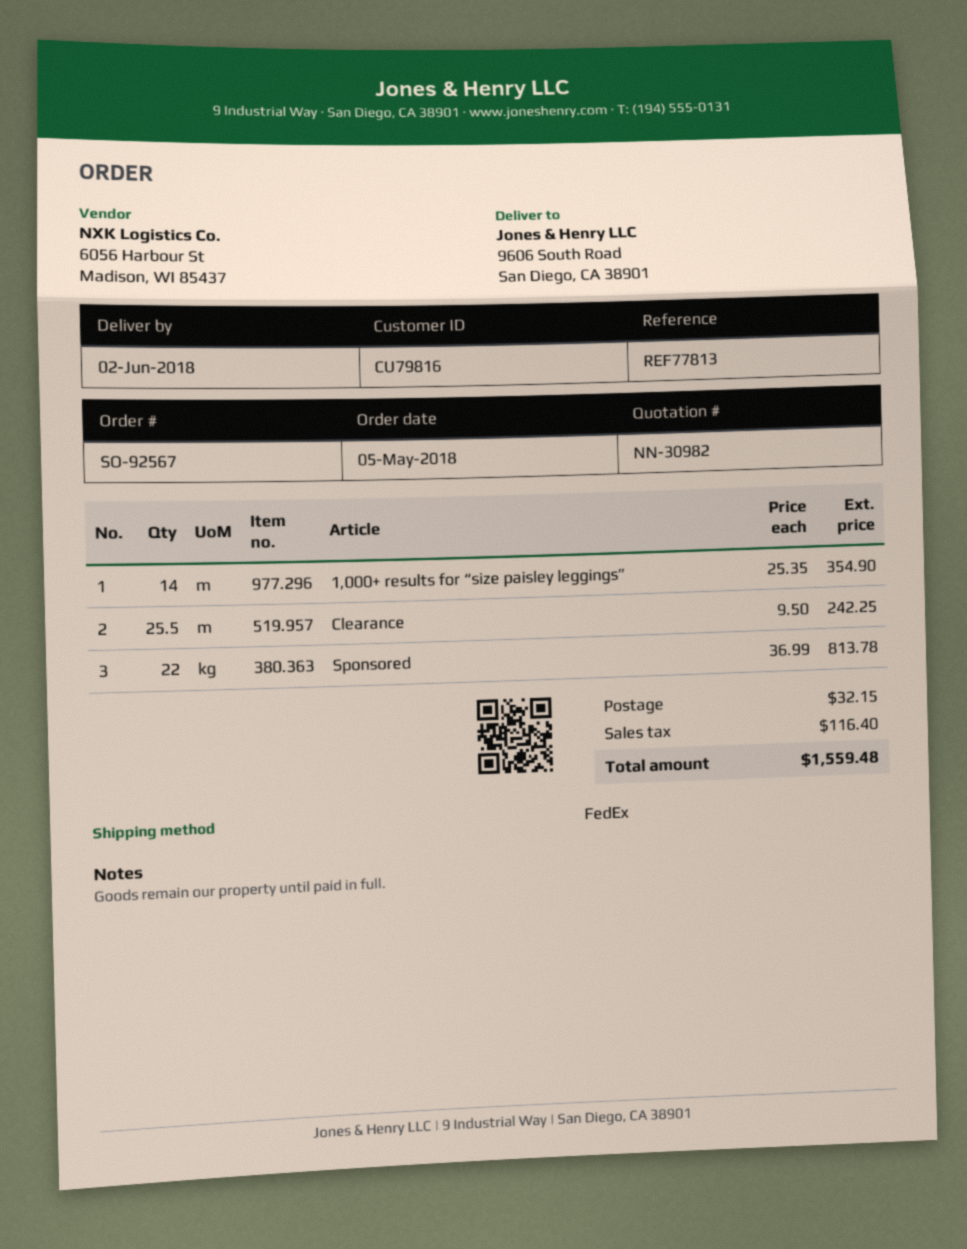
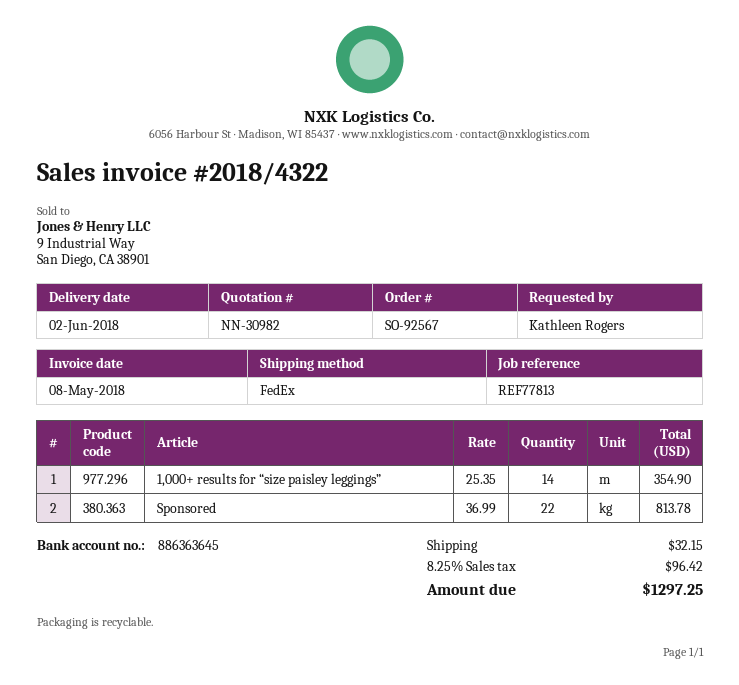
Clearance: 25.5 x 9.50 = 242.25 -> none
tax: 116.40 -> 96.42
total: 1559.48 -> 1297.25

